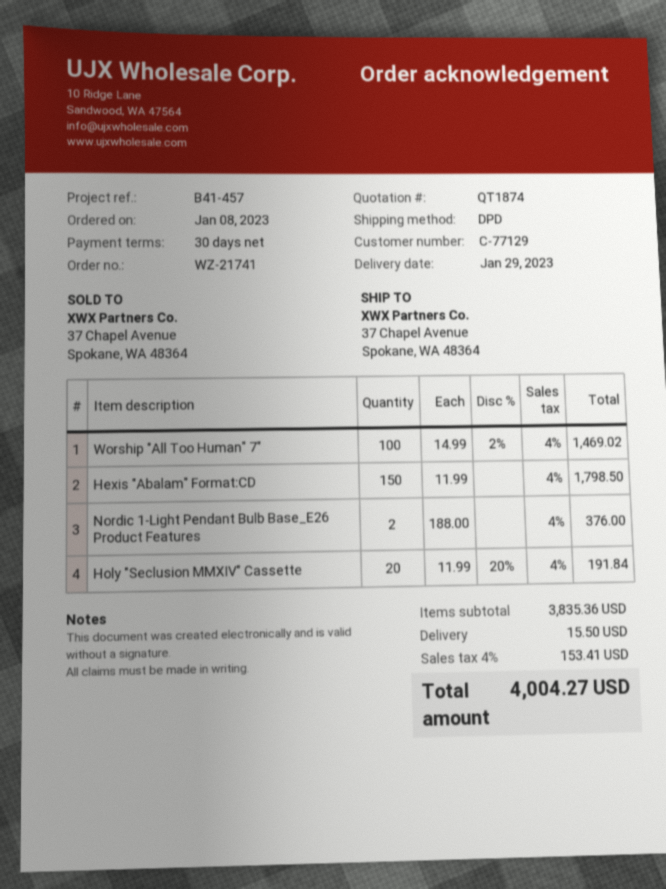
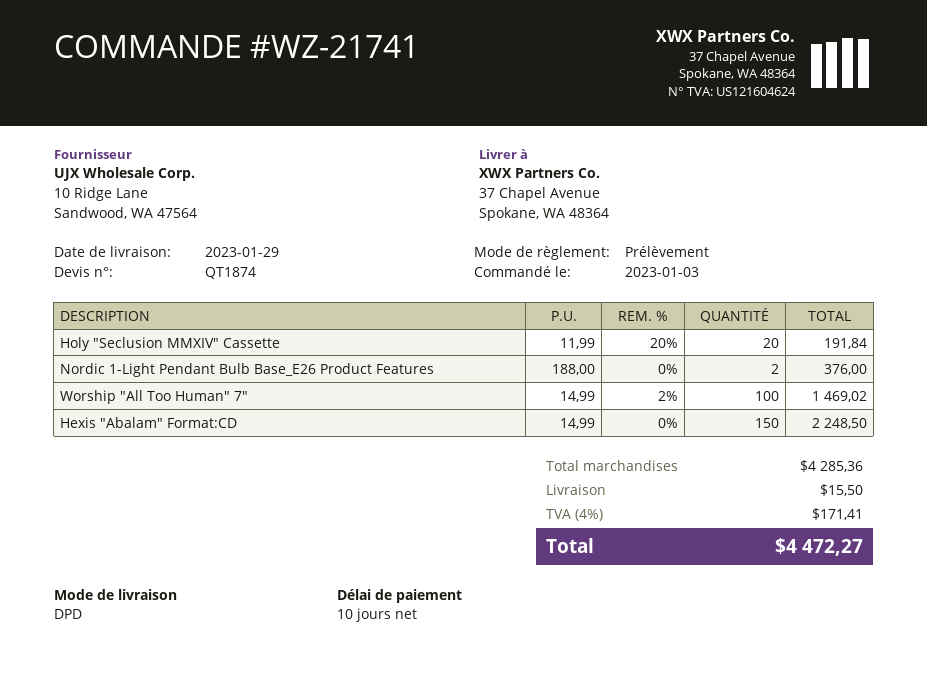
order date: 2023-01-08 -> 2023-01-03
payment terms: 30 days -> 10 days
Hexis "Abalam" Format:CD: 150 x 11.99 = 1798.50 -> 150 x 14.99 = 2248.50
subtotal: 3835.36 -> 4285.36
tax: 4% = 153.41 -> 4% = 171.41
total: 4004.27 -> 4472.27

